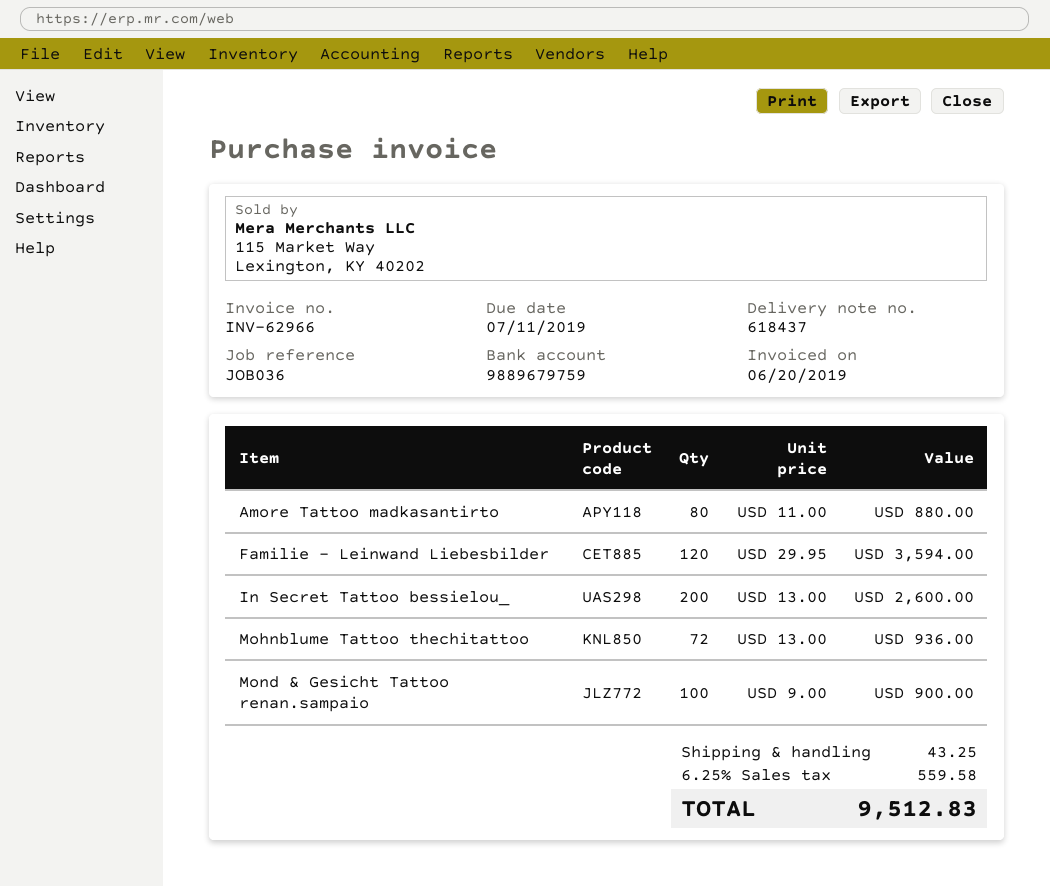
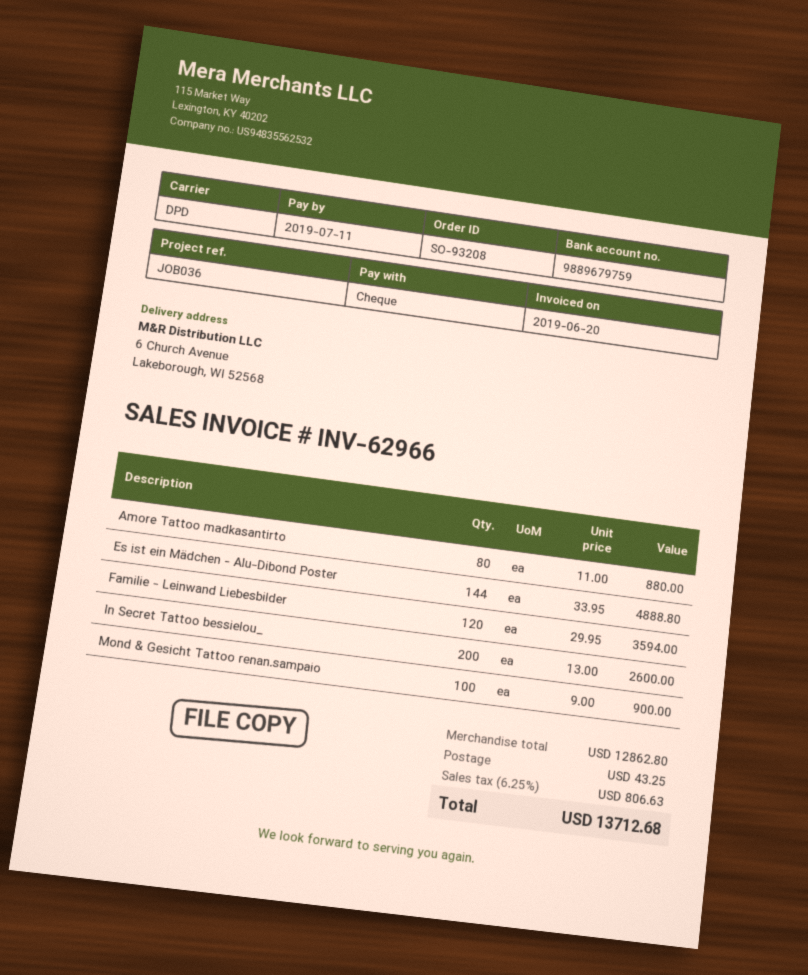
Mohnblume Tattoo thechitattoo: 72 x 13.00 = 936.00 -> none
Es ist ein Mädchen - Alu-Dibond Poster: none -> 144 x 33.95 = 4888.80
tax: 6.25% = 559.58 -> 6.25% = 806.63
total: 9512.83 -> 13712.68

